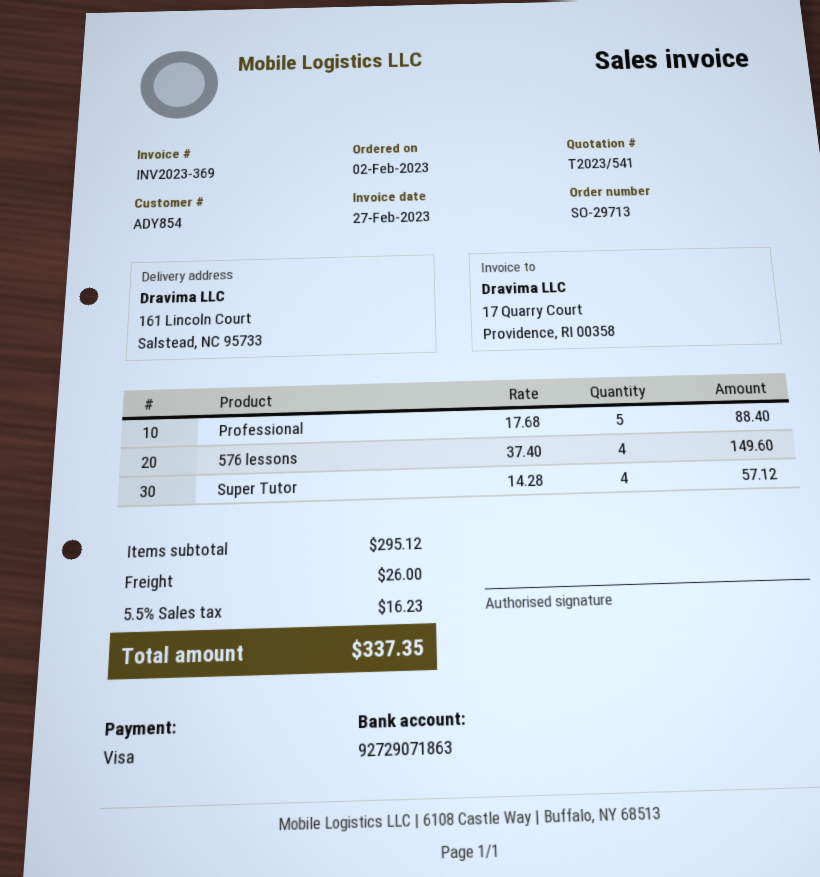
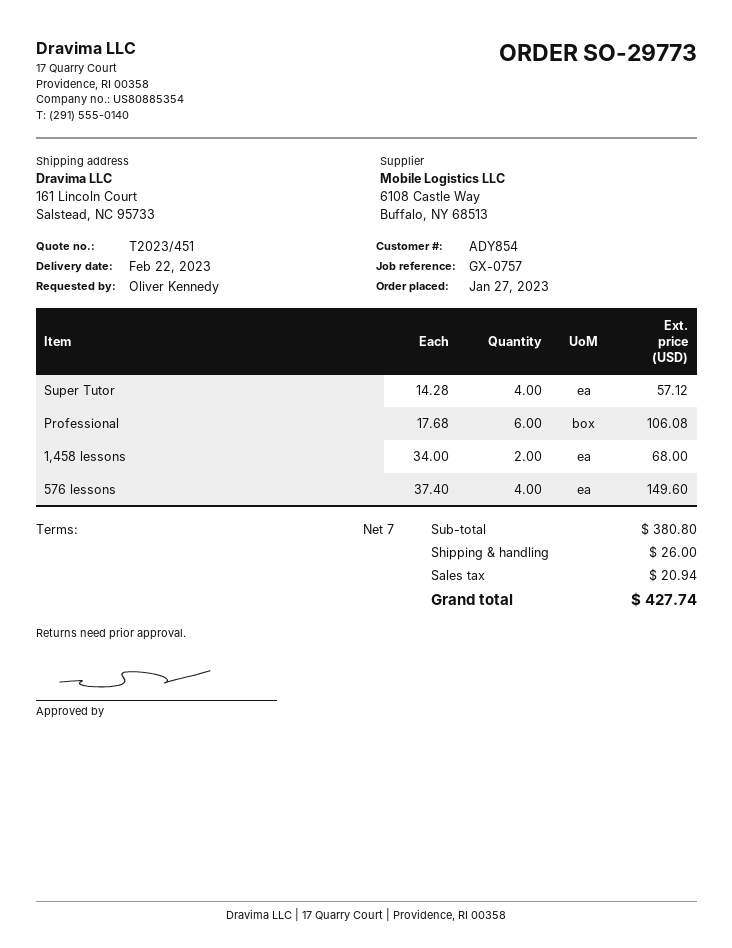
quote number: T2023/541 -> T2023/451
order number: SO-29713 -> SO-29773
order date: 2023-02-02 -> 2023-01-27
Professional: 5 x 17.68 = 88.40 -> 6 x 17.68 = 106.08
1,458 lessons: none -> 2 x 34.00 = 68.00
subtotal: 295.12 -> 380.80
tax: 16.23 -> 20.94
total: 337.35 -> 427.74

